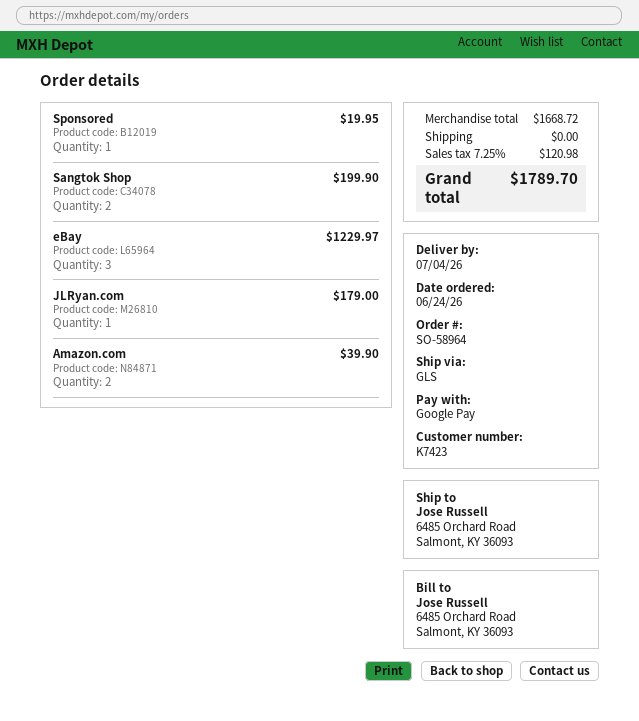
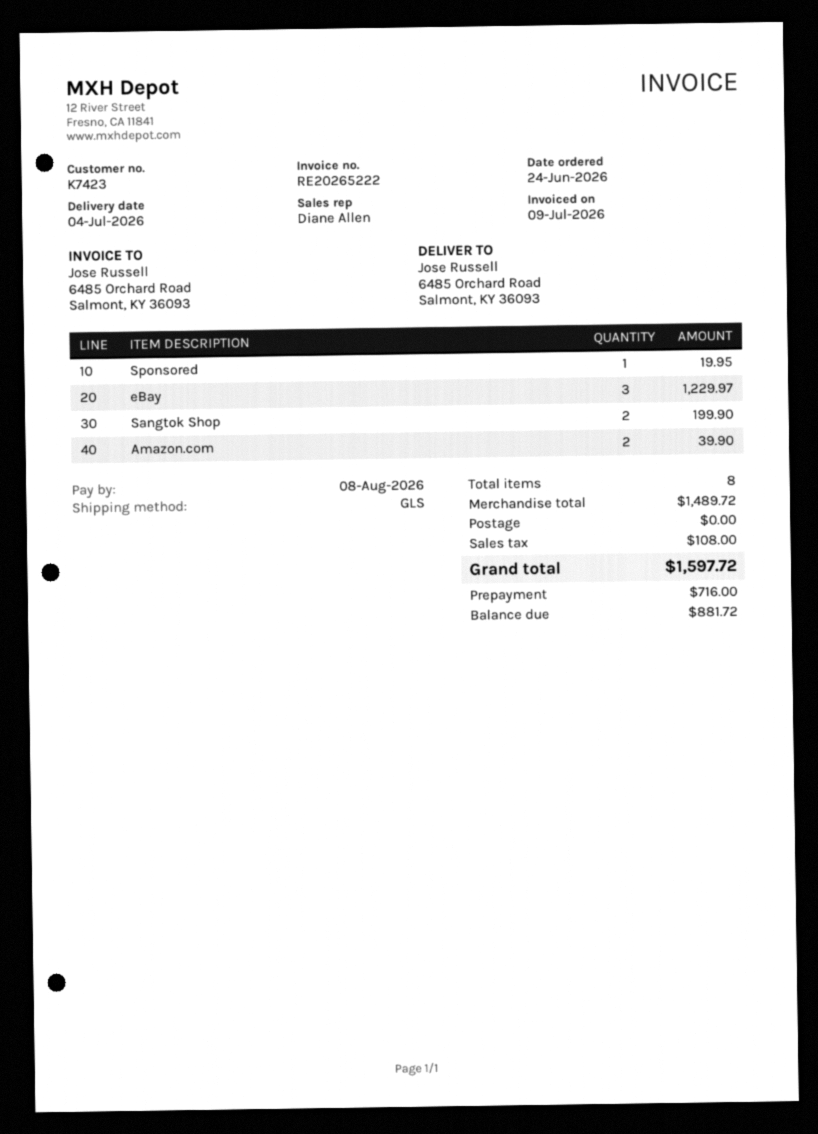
JLRyan.com: 1 for 179.00 -> none
subtotal: 1668.72 -> 1489.72
tax: 120.98 -> 108.00
total: 1789.70 -> 1597.72

